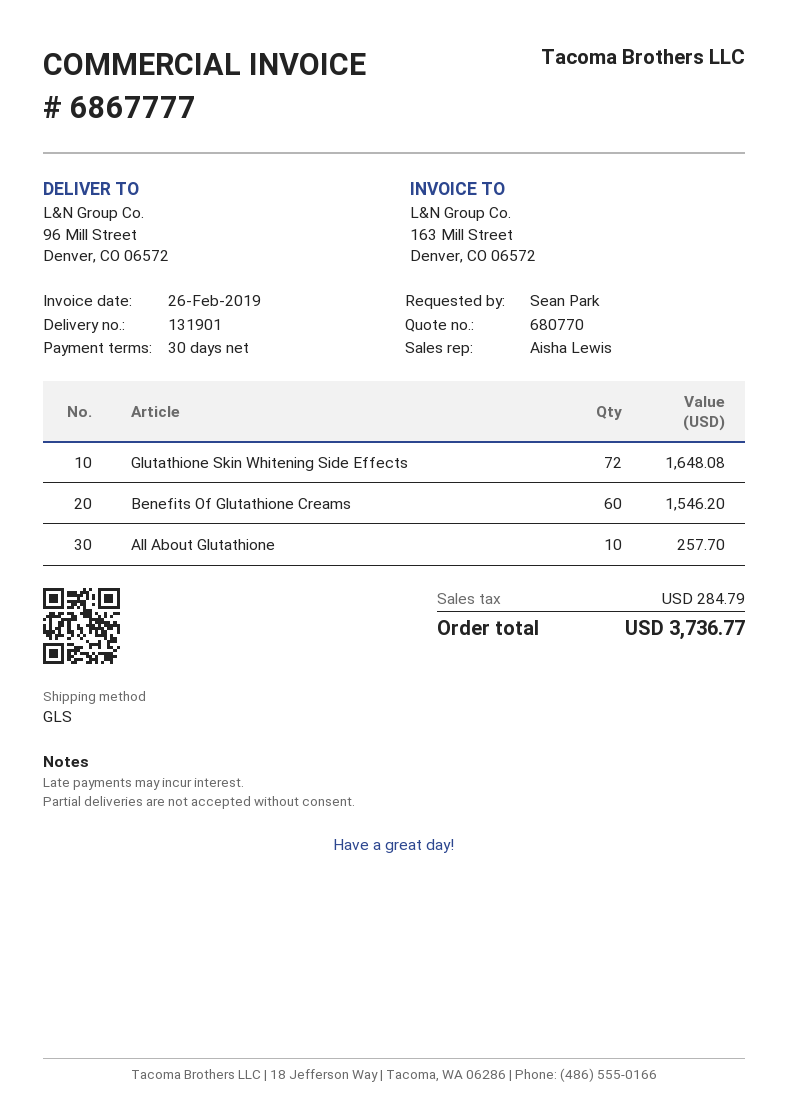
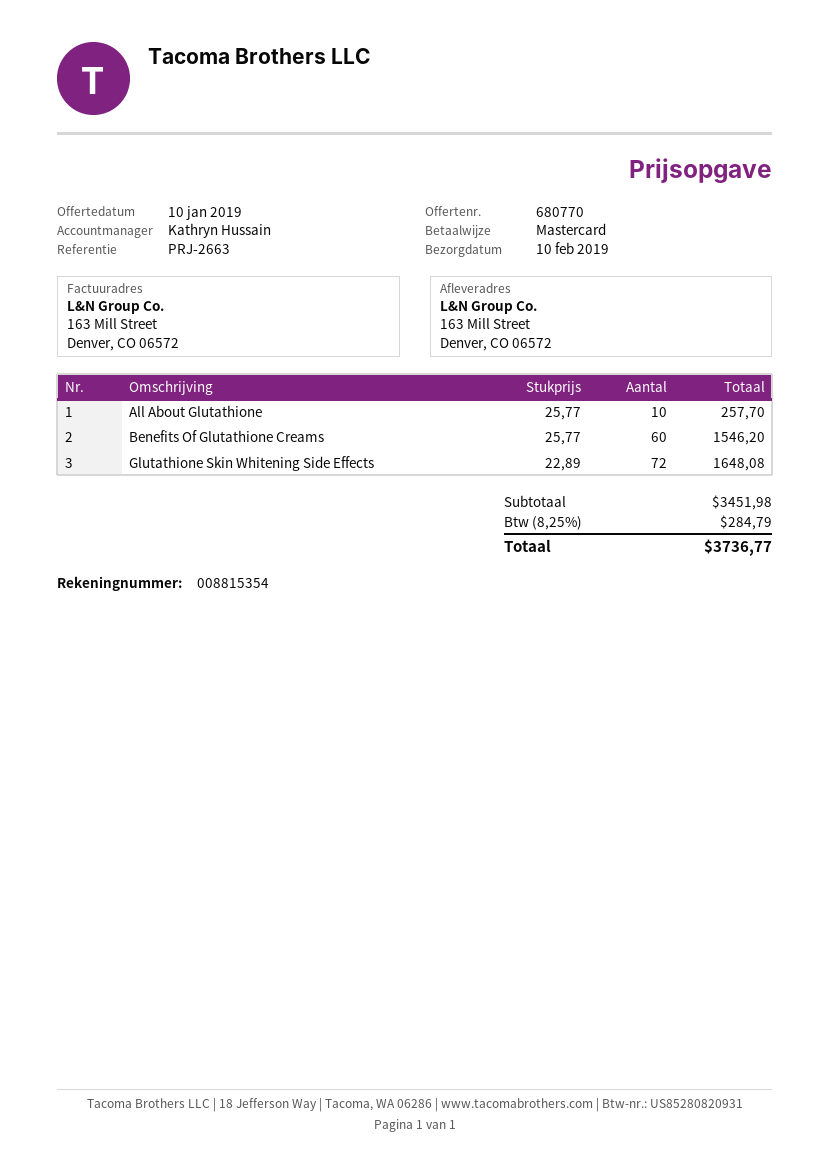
sales rep: Aisha Lewis -> Kathryn Hussain
ship to: 96 Mill Street, Denver, CO 06572 -> 163 Mill Street, Denver, CO 06572

